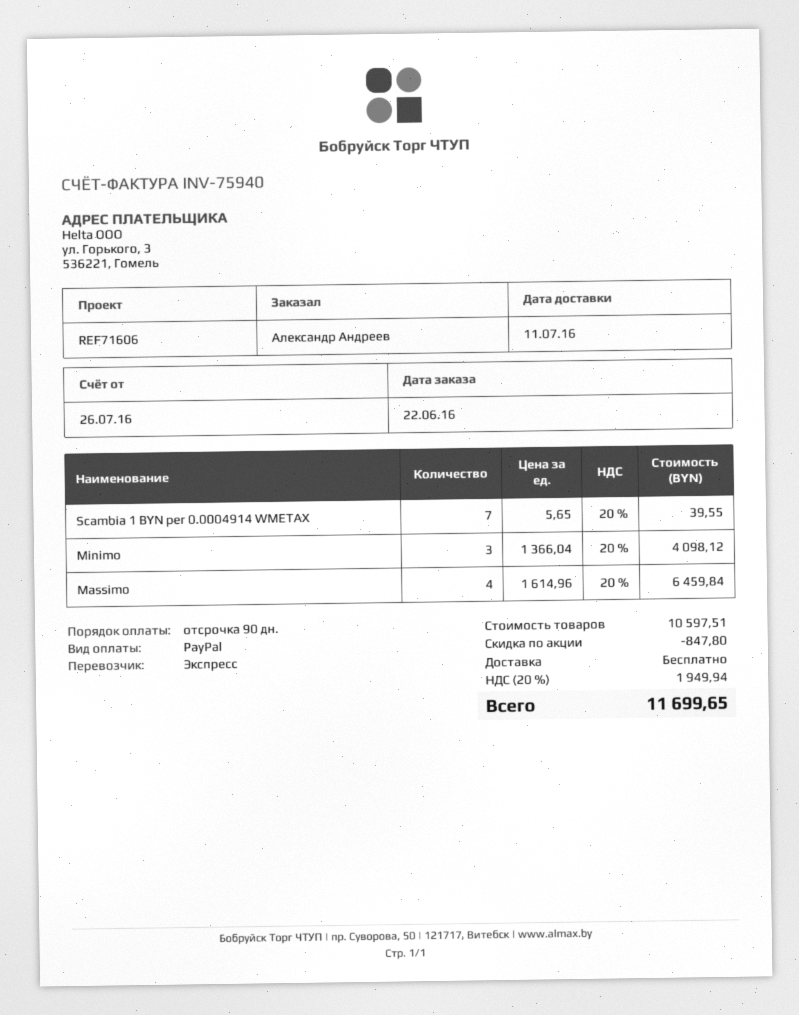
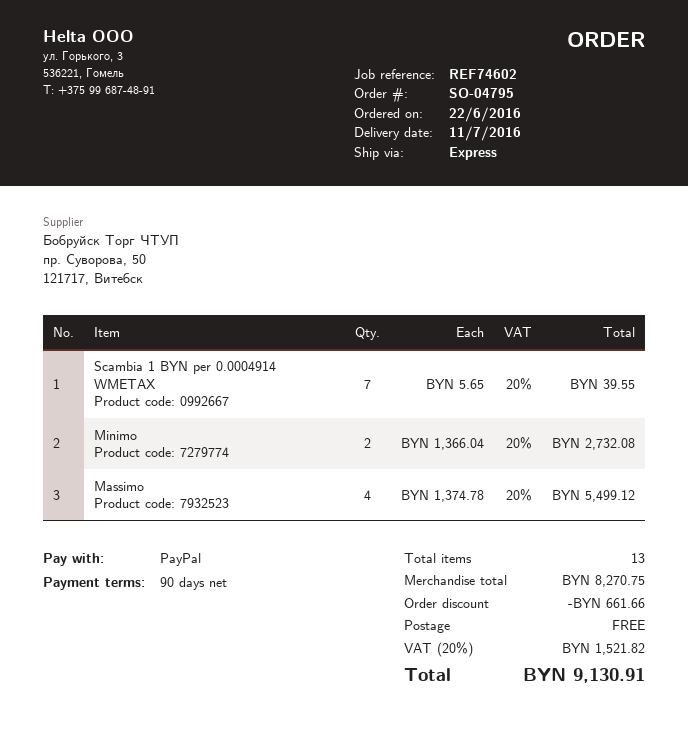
reference: REF71606 -> REF74602
Minimo: 3 x 1366.04 = 4098.12 -> 2 x 1366.04 = 2732.08
Massimo: 4 x 1614.96 = 6459.84 -> 4 x 1374.78 = 5499.12
subtotal: 10597.51 -> 8270.75
discount: 847.80 -> 661.66
tax: 20% = 1949.94 -> 20% = 1521.82
total: 11699.65 -> 9130.91

